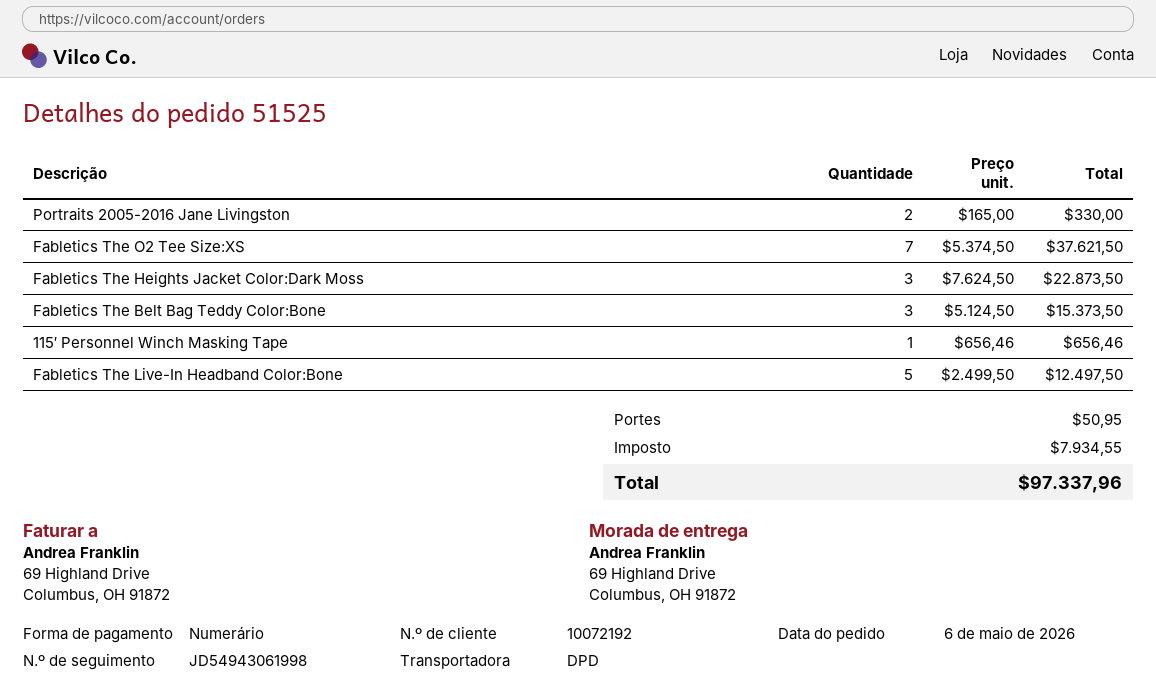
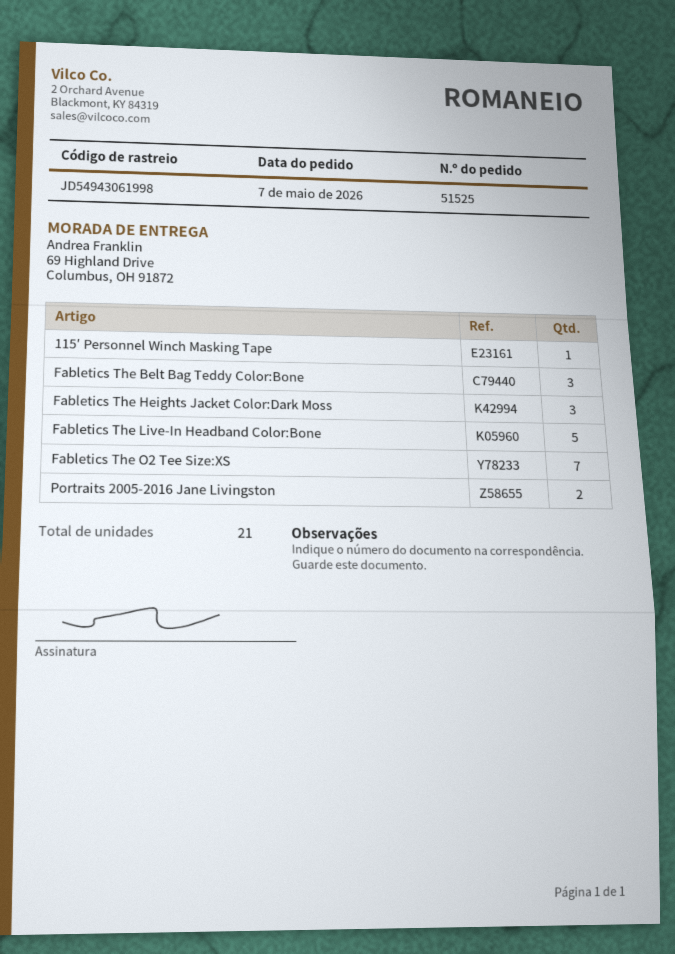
order date: 2026-05-06 -> 2026-05-07

